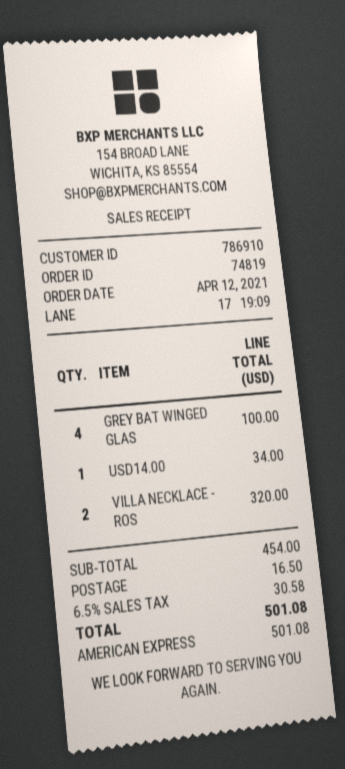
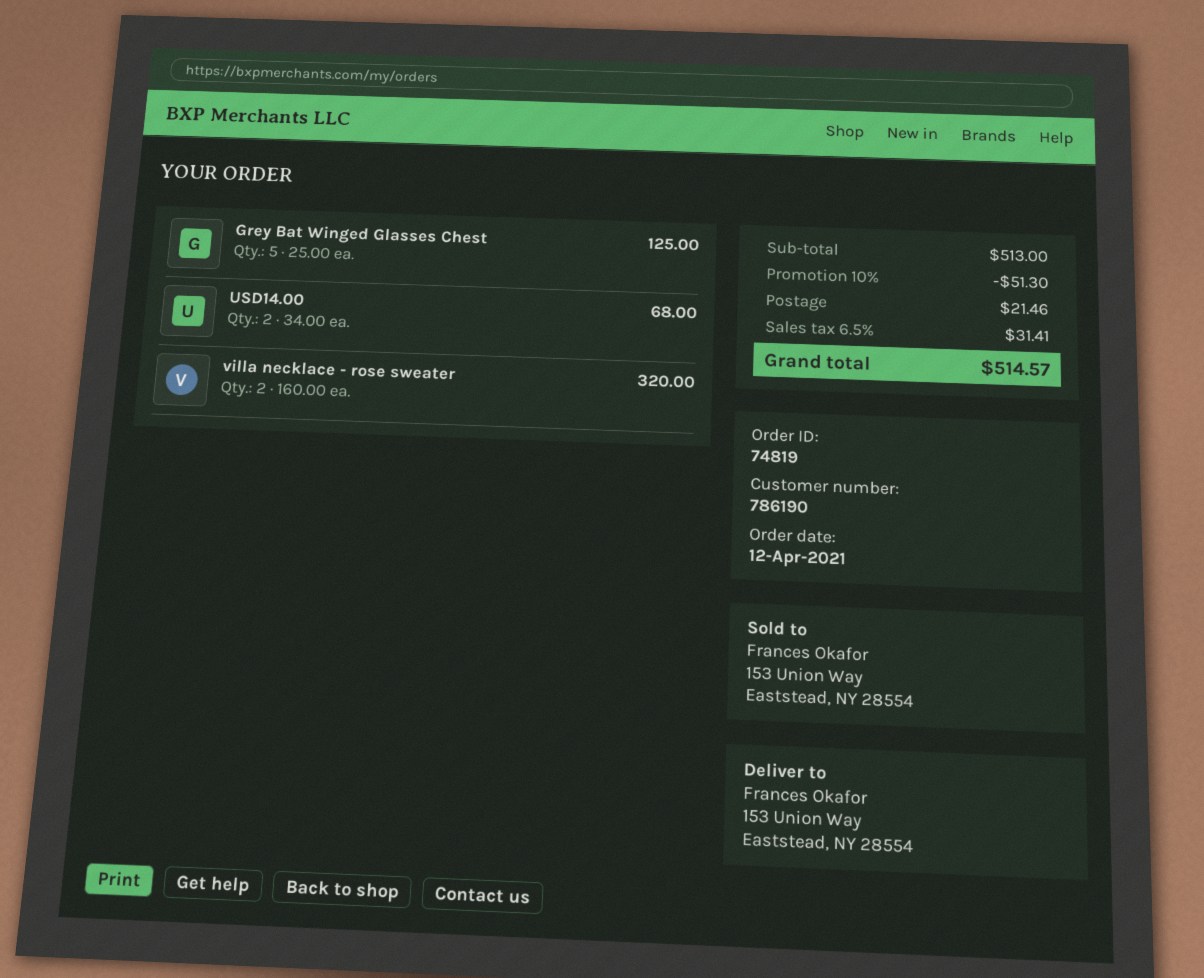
customer number: 786910 -> 786190
GREY BAT WINGED GLAS: 4 for 100.00 -> 5 for 125.00
USD14.00: 1 for 34.00 -> 2 for 68.00
subtotal: 454.00 -> 513.00
discount: none -> 10% = 51.30
shipping: 16.50 -> 21.46
tax: 6.5% = 30.58 -> 6.5% = 31.41
total: 501.08 -> 514.57

